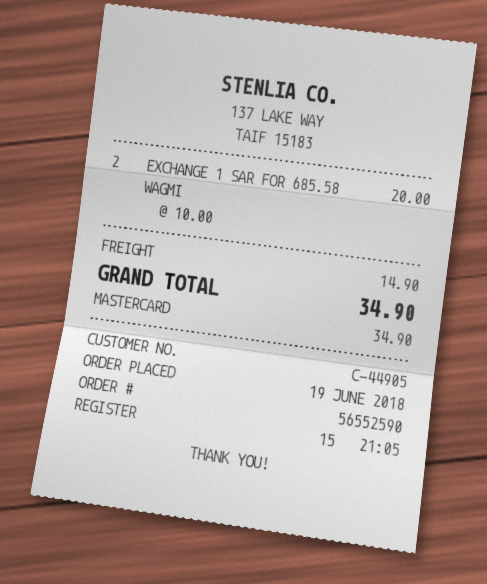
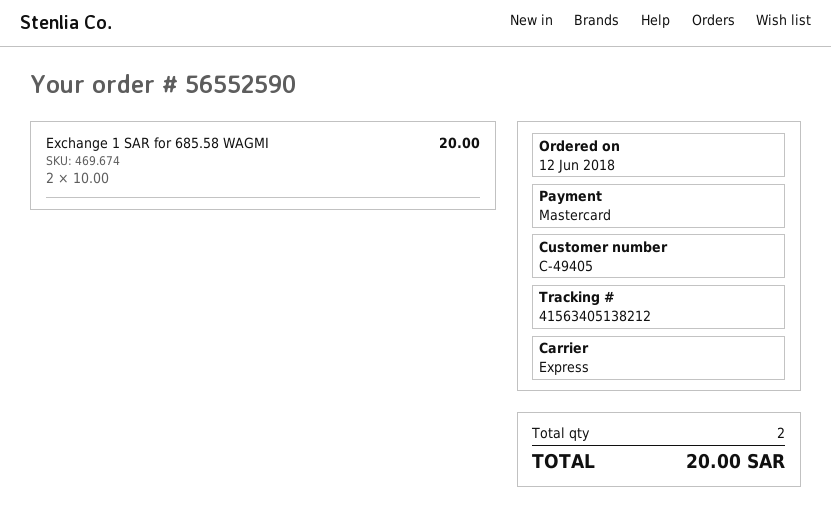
order date: 2018-06-19 -> 2018-06-12
customer number: C-44905 -> C-49405
shipping: 14.90 -> none
total: 34.90 -> 20.00

